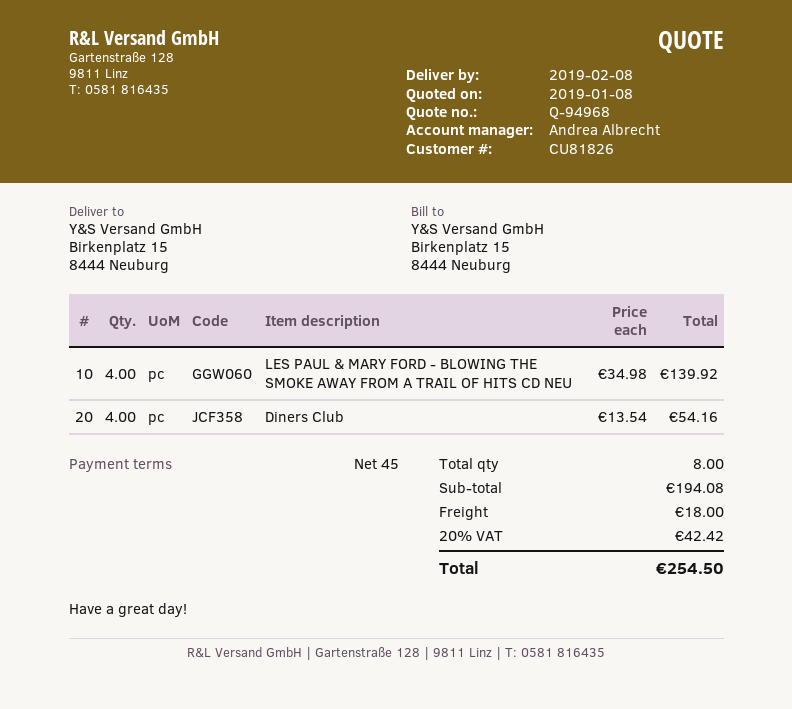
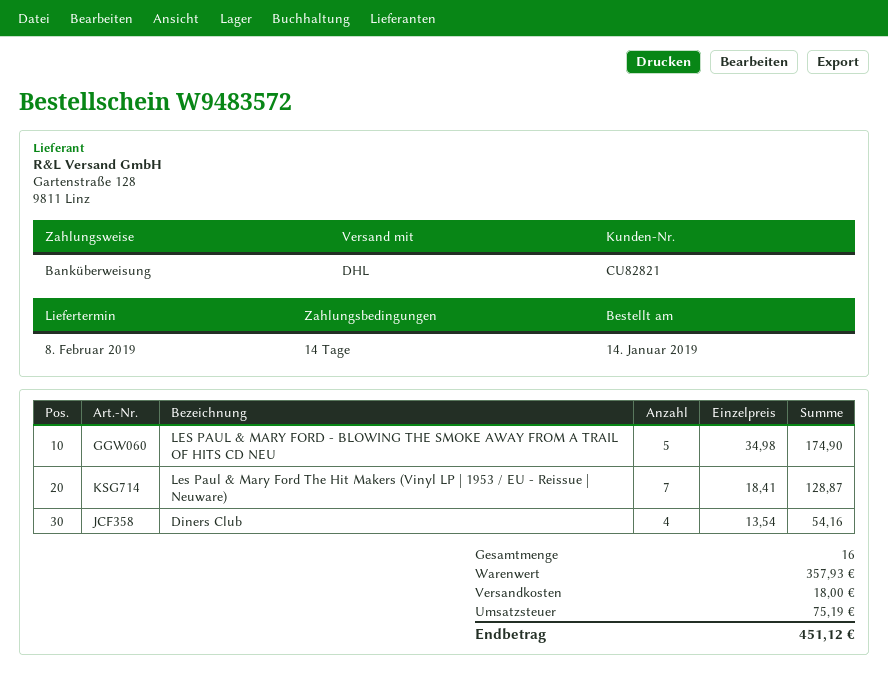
payment terms: 45 days -> 14 days
customer number: CU81826 -> CU82821
LES PAUL & MARY FORD - BLOWING THE SMOKE AWAY FROM A TRAIL OF HITS CD NEU: 4 x 34.98 = 139.92 -> 5 x 34.98 = 174.90
Les Paul & Mary Ford The Hit Makers (Vinyl LP | 1953 / EU - Reissue | Neuware): none -> 7 x 18.41 = 128.87
total quantity: 8 -> 16
subtotal: 194.08 -> 357.93
tax: 42.42 -> 75.19
total: 254.50 -> 451.12

